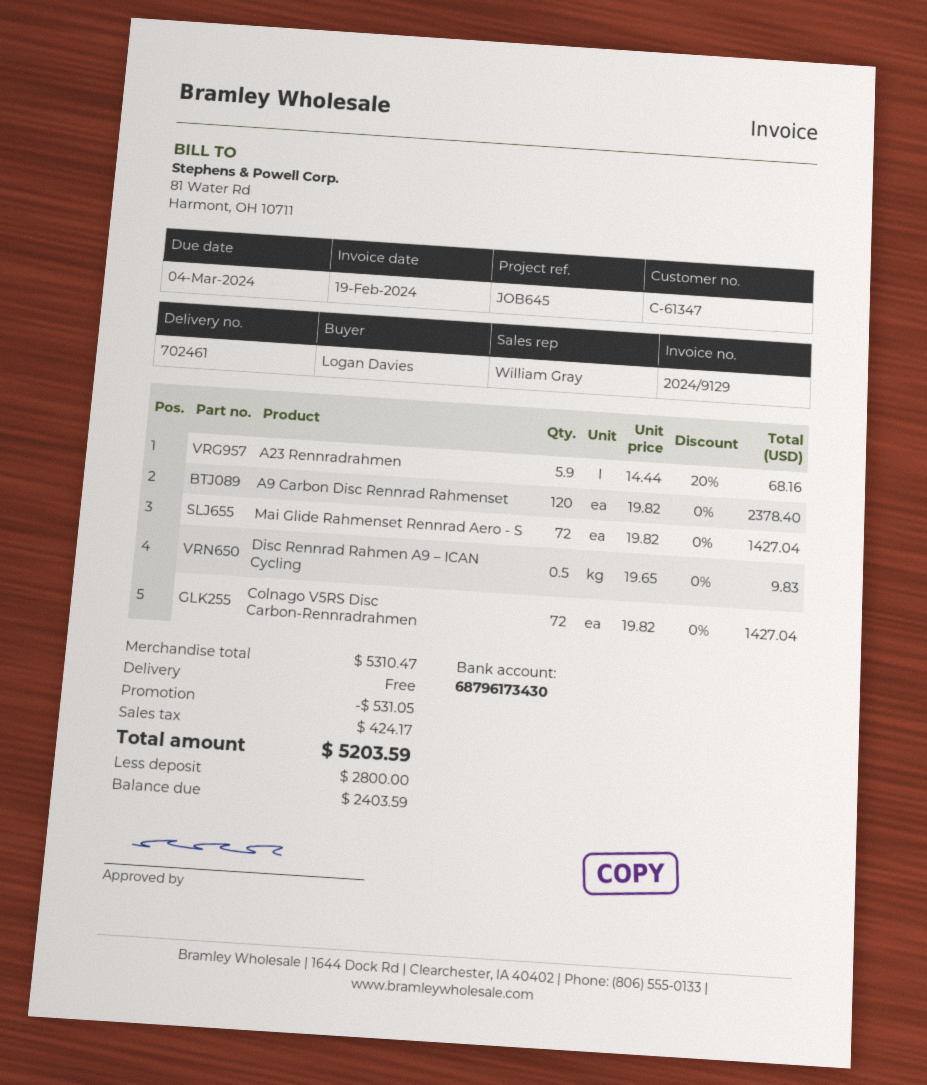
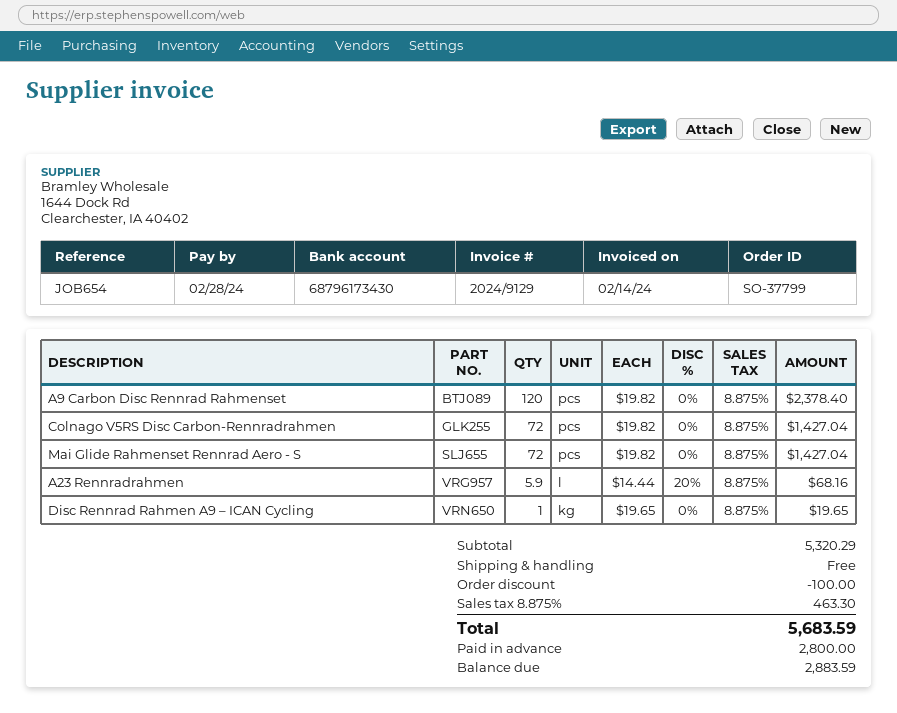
invoice date: 2024-02-19 -> 2024-02-14
due date: 2024-03-04 -> 2024-02-28
reference: JOB645 -> JOB654
Disc Rennrad Rahmen A9 – ICAN Cycling: 0.5 x 19.65 = 9.83 -> 1 x 19.65 = 19.65
subtotal: 5310.47 -> 5320.29
discount: 531.05 -> 100.00
tax: 424.17 -> 463.30
total: 5203.59 -> 5683.59
balance: 2403.59 -> 2883.59

